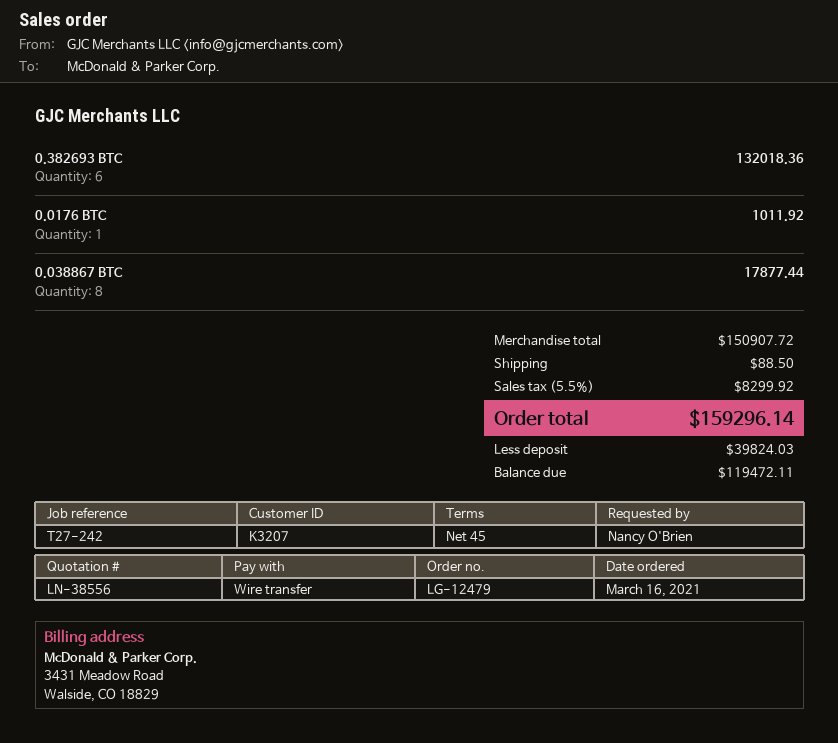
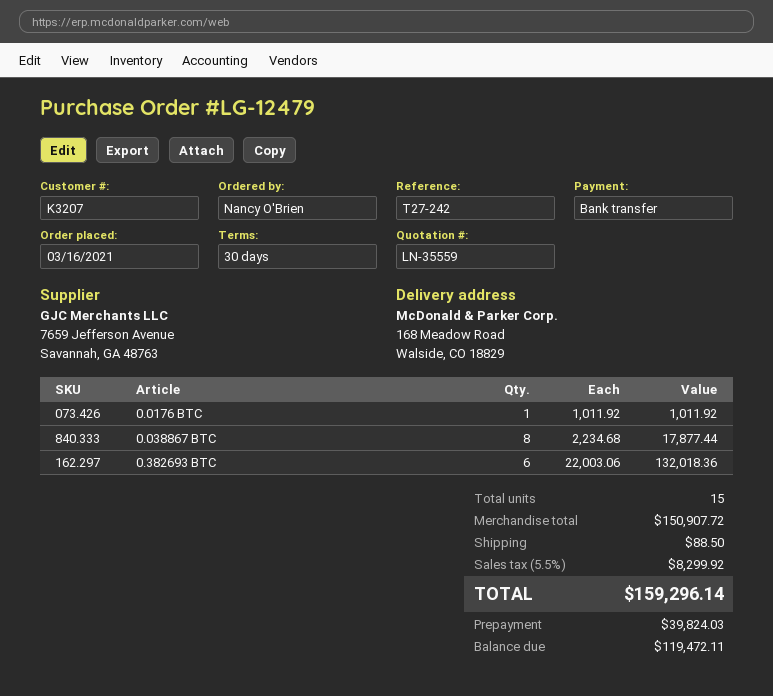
quote number: LN-38556 -> LN-35559
payment terms: 45 days -> 30 days

